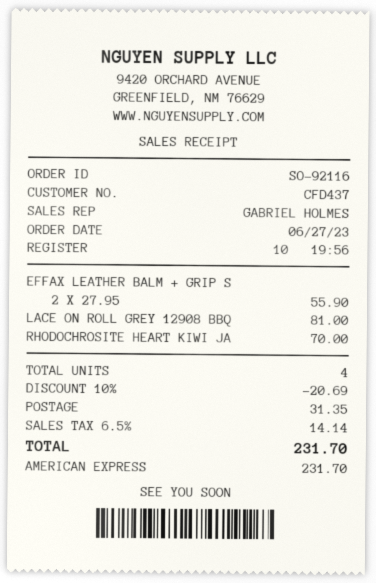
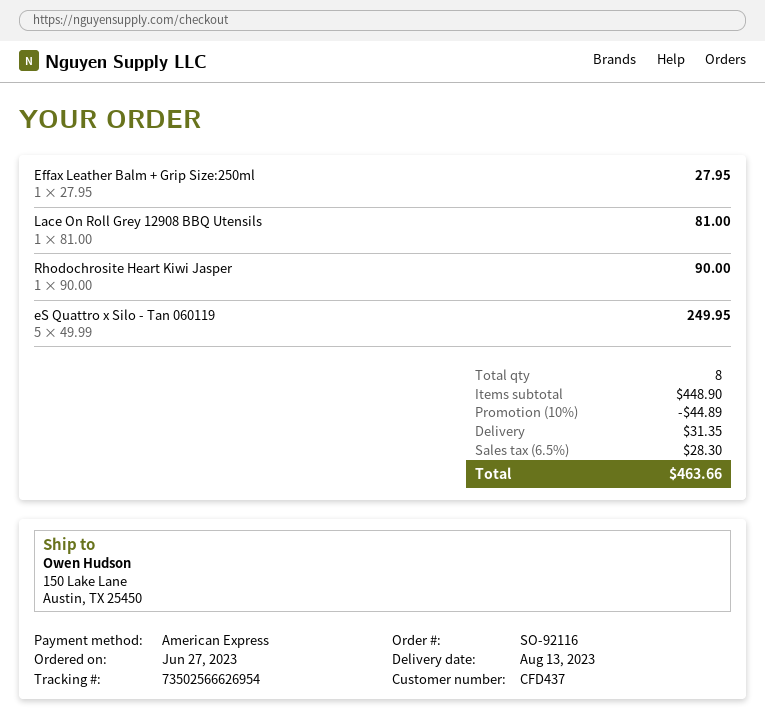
EFFAX LEATHER BALM + GRIP S: 2 x 27.95 = 55.90 -> 1 x 27.95 = 27.95
RHODOCHROSITE HEART KIWI JA: 1 x 70.00 = 70.00 -> 1 x 90.00 = 90.00
eS Quattro x Silo - Tan 060119: none -> 5 x 49.99 = 249.95
total quantity: 4 -> 8
discount: 10% = 20.69 -> 10% = 44.89
tax: 6.5% = 14.14 -> 6.5% = 28.30
total: 231.70 -> 463.66

